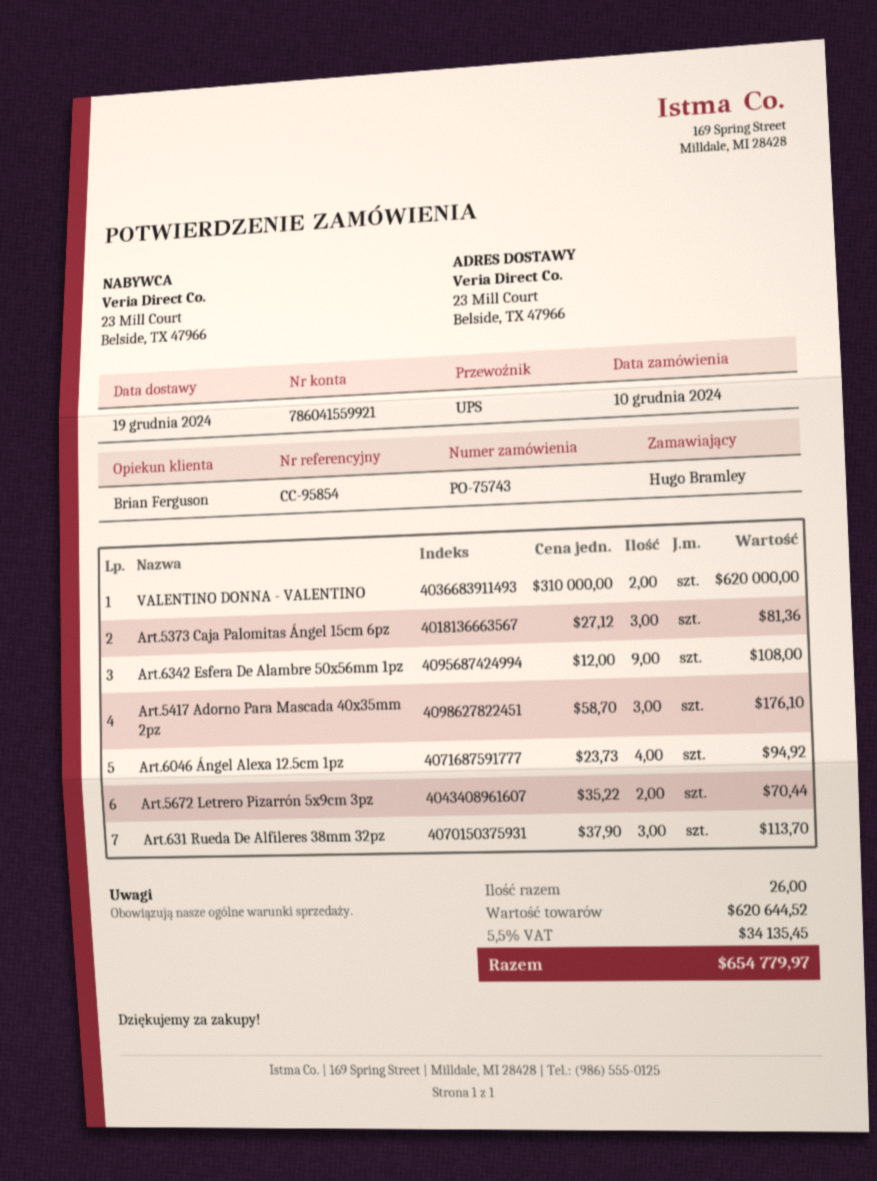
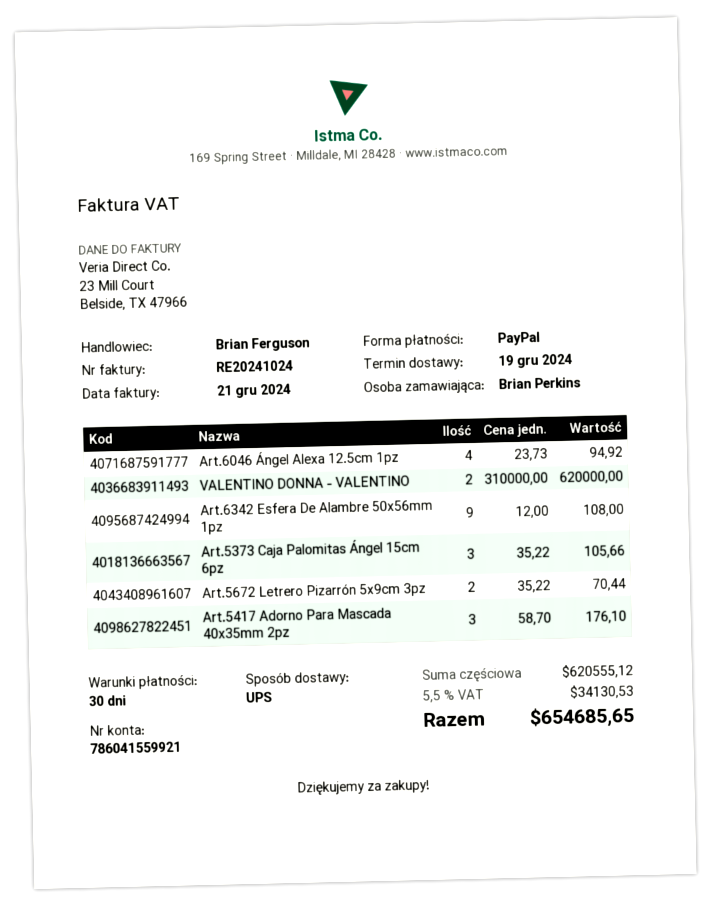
ordered by: Hugo Bramley -> Brian Perkins
Art.5373 Caja Palomitas Ángel 15cm 6pz: 3 x 27.12 = 81.36 -> 3 x 35.22 = 105.66
Art.631 Rueda De Alfileres 38mm 32pz: 3 x 37.90 = 113.70 -> none
subtotal: 620644.52 -> 620555.12
tax: 5.5% = 34135.45 -> 5.5% = 34130.53
total: 654779.97 -> 654685.65

